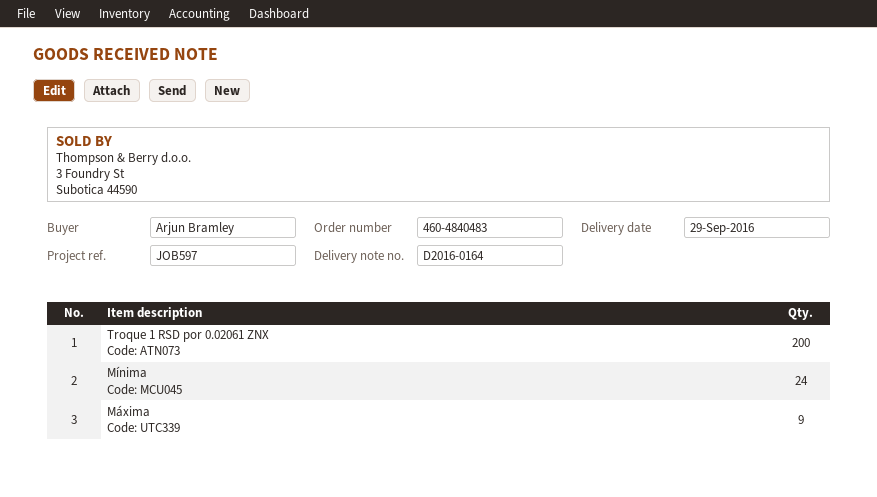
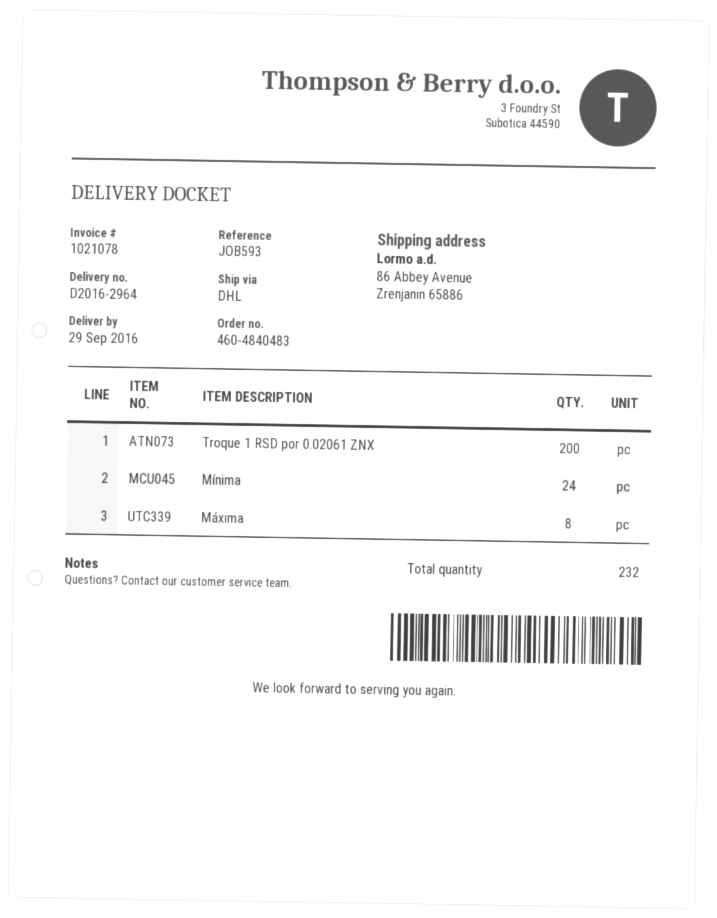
delivery note number: D2016-0164 -> D2016-2964
reference: JOB597 -> JOB593
Máxima: 9 -> 8

